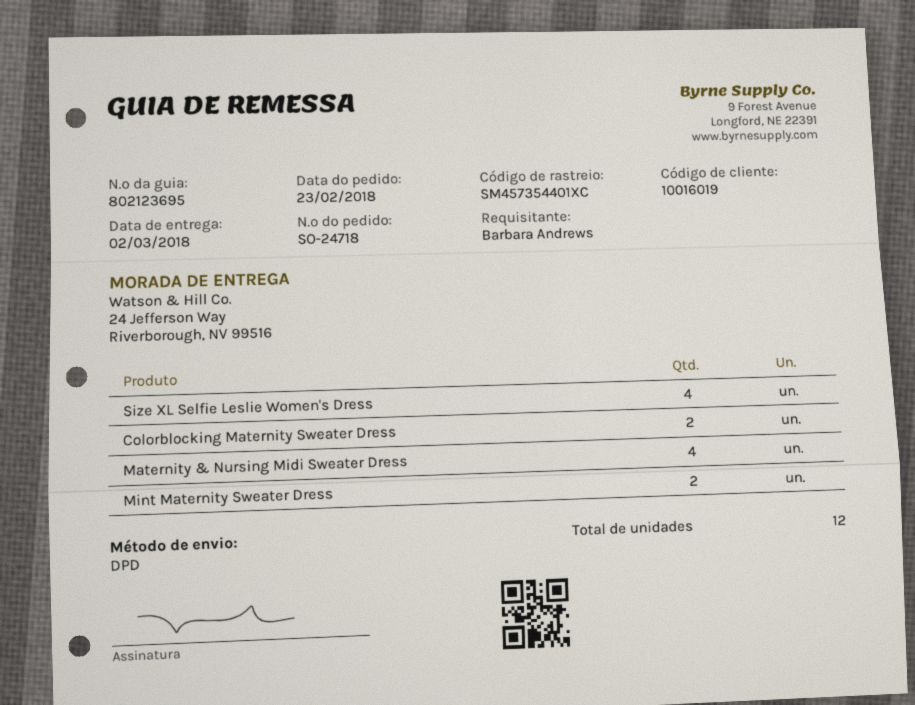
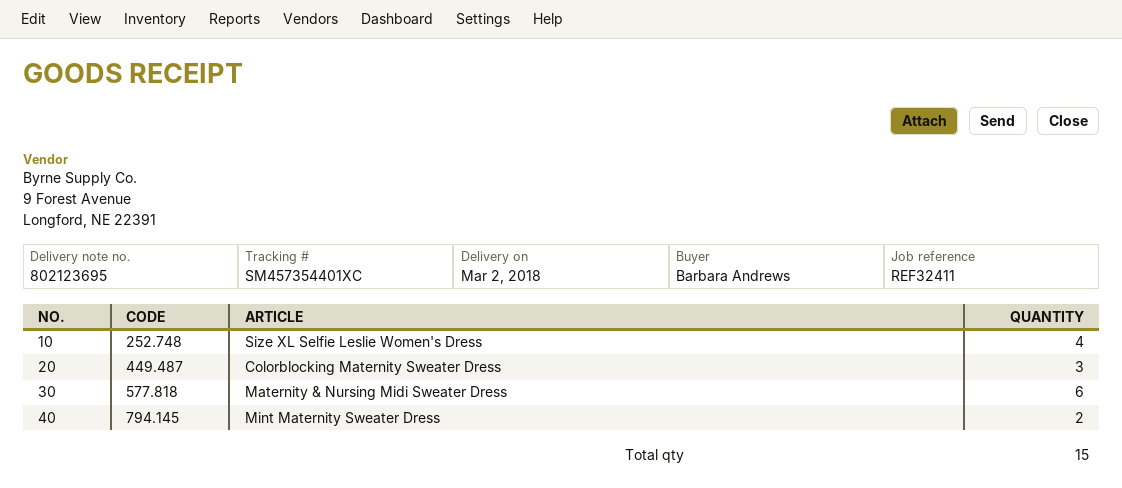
Colorblocking Maternity Sweater Dress: 2 -> 3
Maternity & Nursing Midi Sweater Dress: 4 -> 6
total quantity: 12 -> 15

